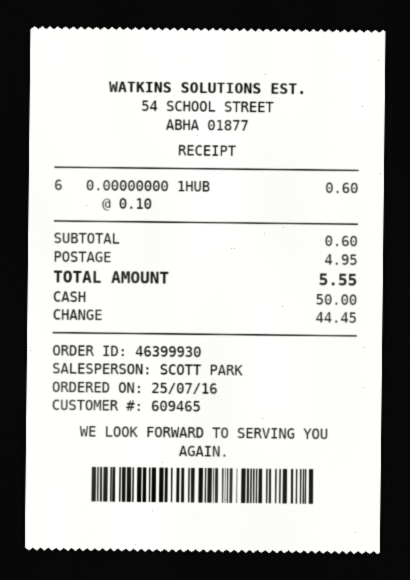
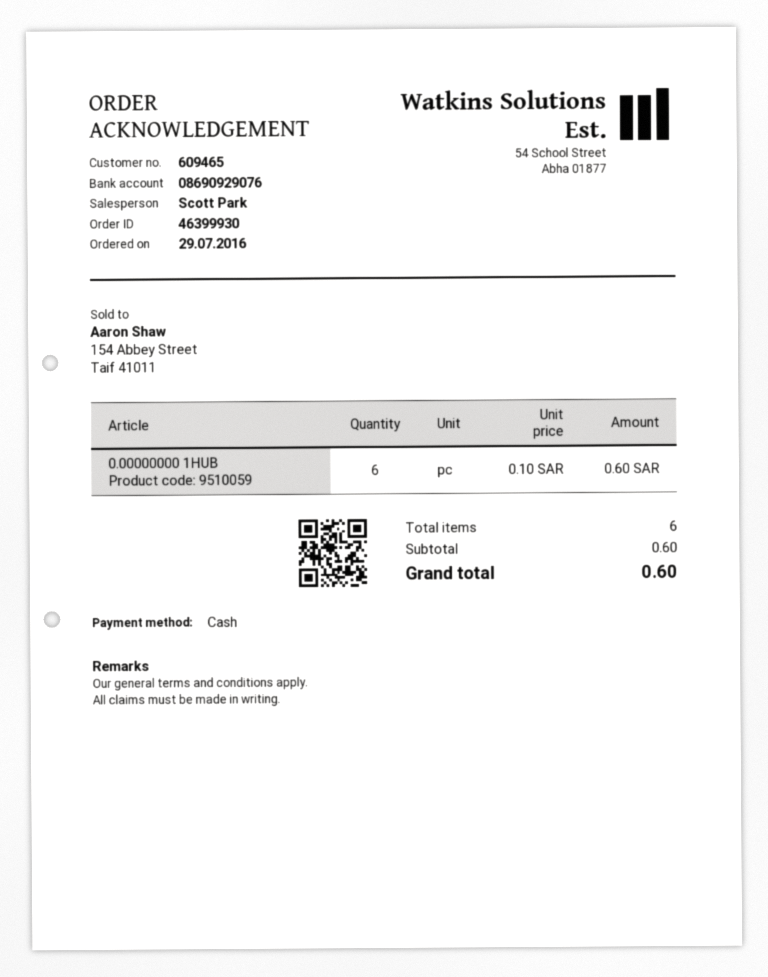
order date: 2016-07-25 -> 2016-07-29
shipping: 4.95 -> none
total: 5.55 -> 0.60

